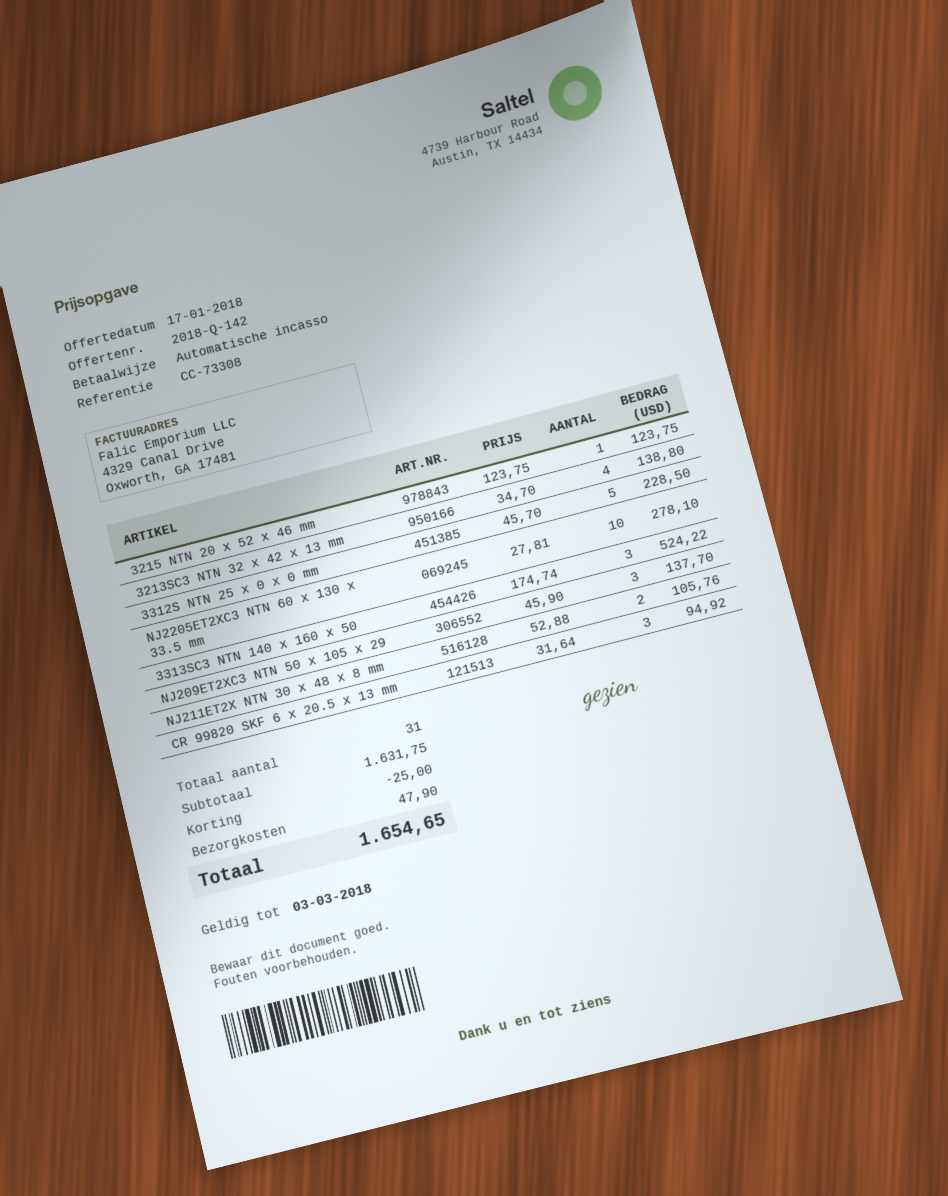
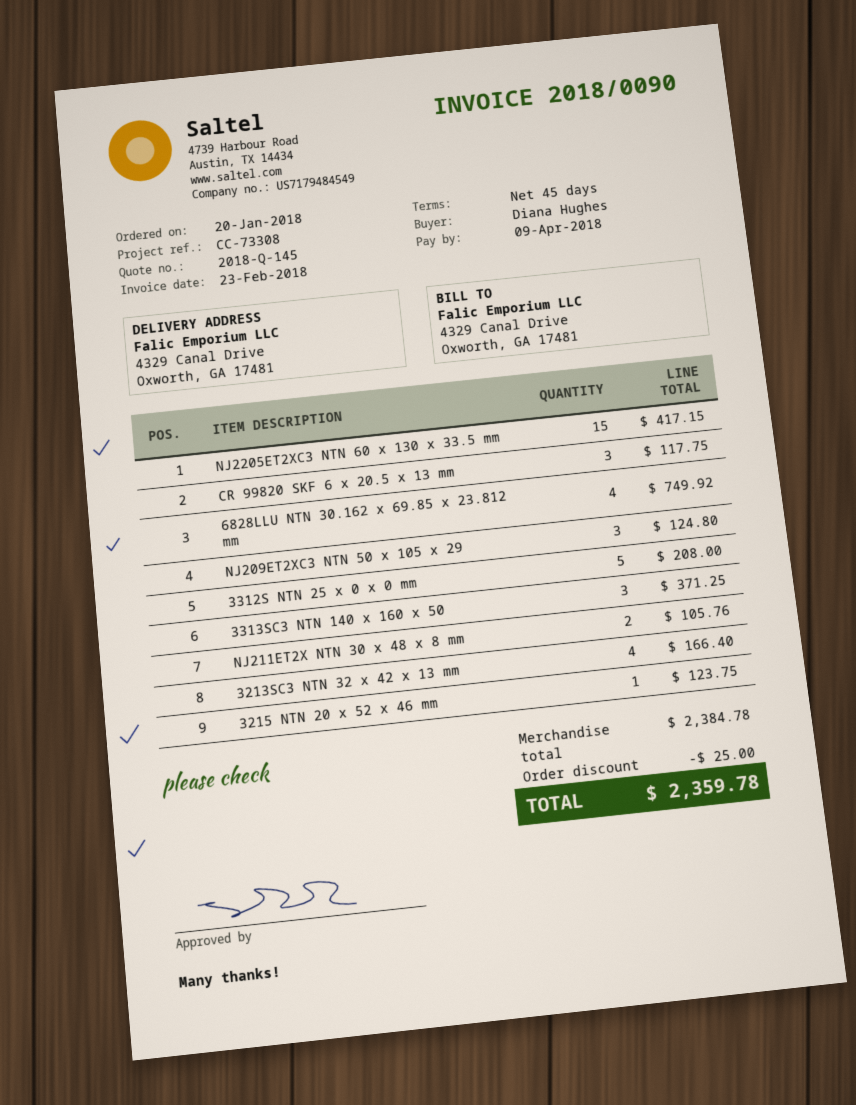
quote number: 2018-Q-142 -> 2018-Q-145
3213SC3 NTN 32 x 42 x 13 mm: 4 for 138.80 -> 4 for 166.40
3312S NTN 25 x 0 x 0 mm: 5 for 228.50 -> 5 for 208.00
NJ2205ET2XC3 NTN 60 x 130 x 33.5 mm: 10 for 278.10 -> 15 for 417.15
3313SC3 NTN 140 x 160 x 50: 3 for 524.22 -> 3 for 371.25
NJ209ET2XC3 NTN 50 x 105 x 29: 3 for 137.70 -> 3 for 124.80
CR 99820 SKF 6 x 20.5 x 13 mm: 3 for 94.92 -> 3 for 117.75
6828LLU NTN 30.162 x 69.85 x 23.812 mm: none -> 4 for 749.92
subtotal: 1631.75 -> 2384.78
shipping: 47.90 -> none
total: 1654.65 -> 2359.78

